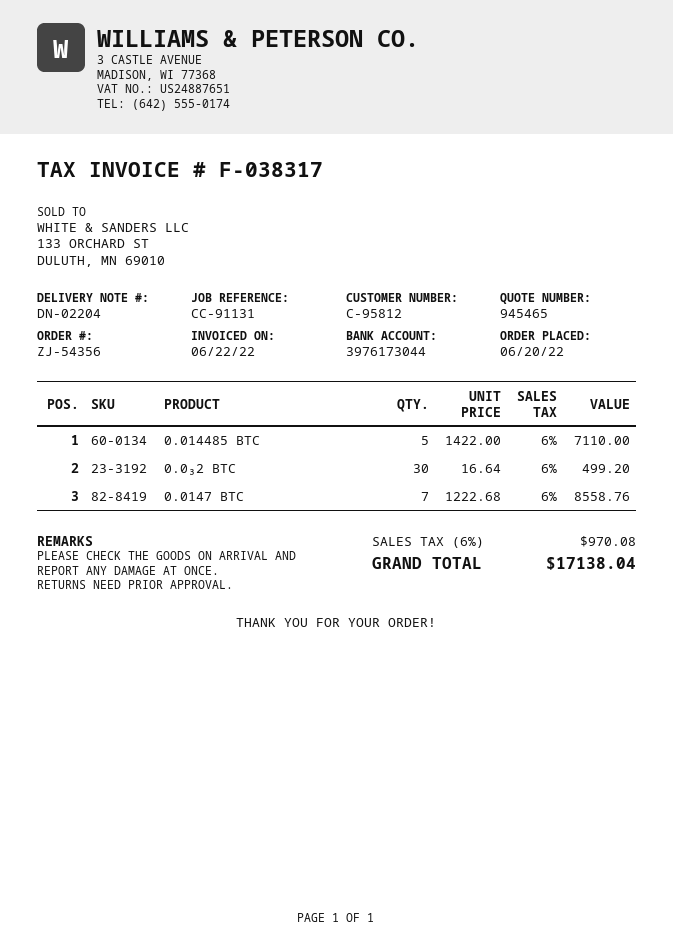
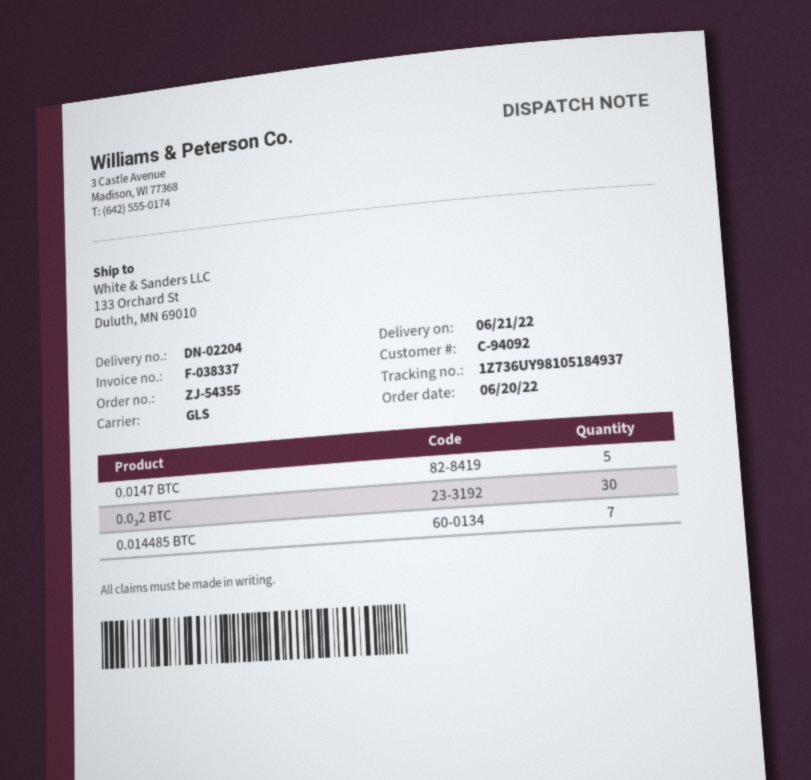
order number: ZJ-54356 -> ZJ-54355
invoice number: F-038317 -> F-038337
customer number: C-95812 -> C-94092
0.014485 BTC: 5 -> 7
0.0147 BTC: 7 -> 5

